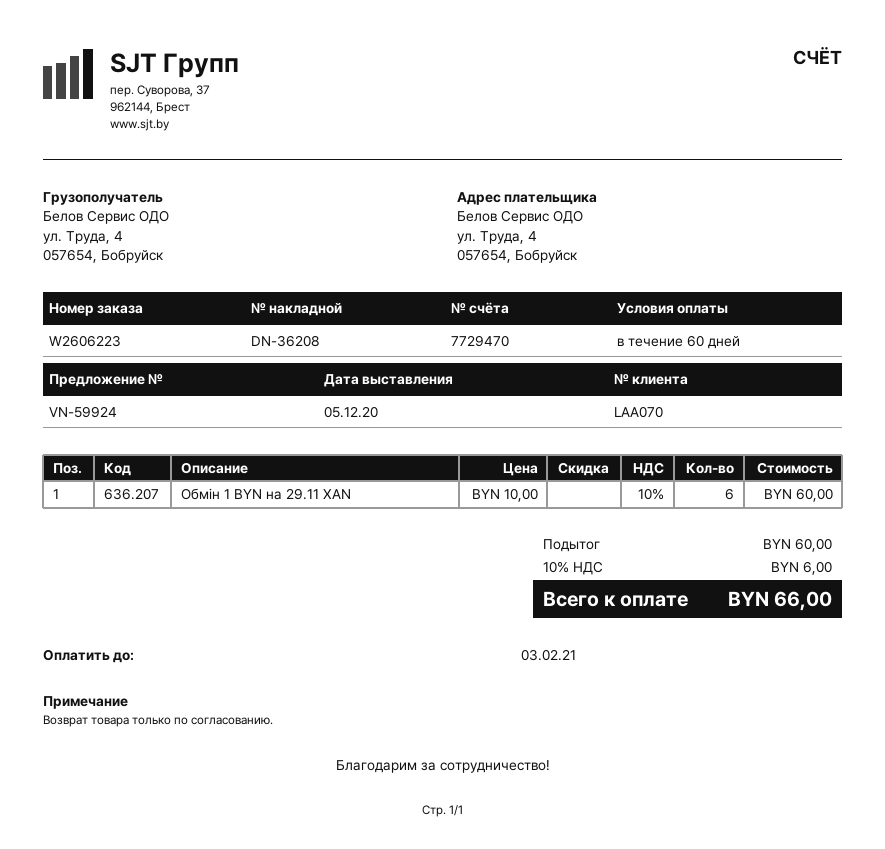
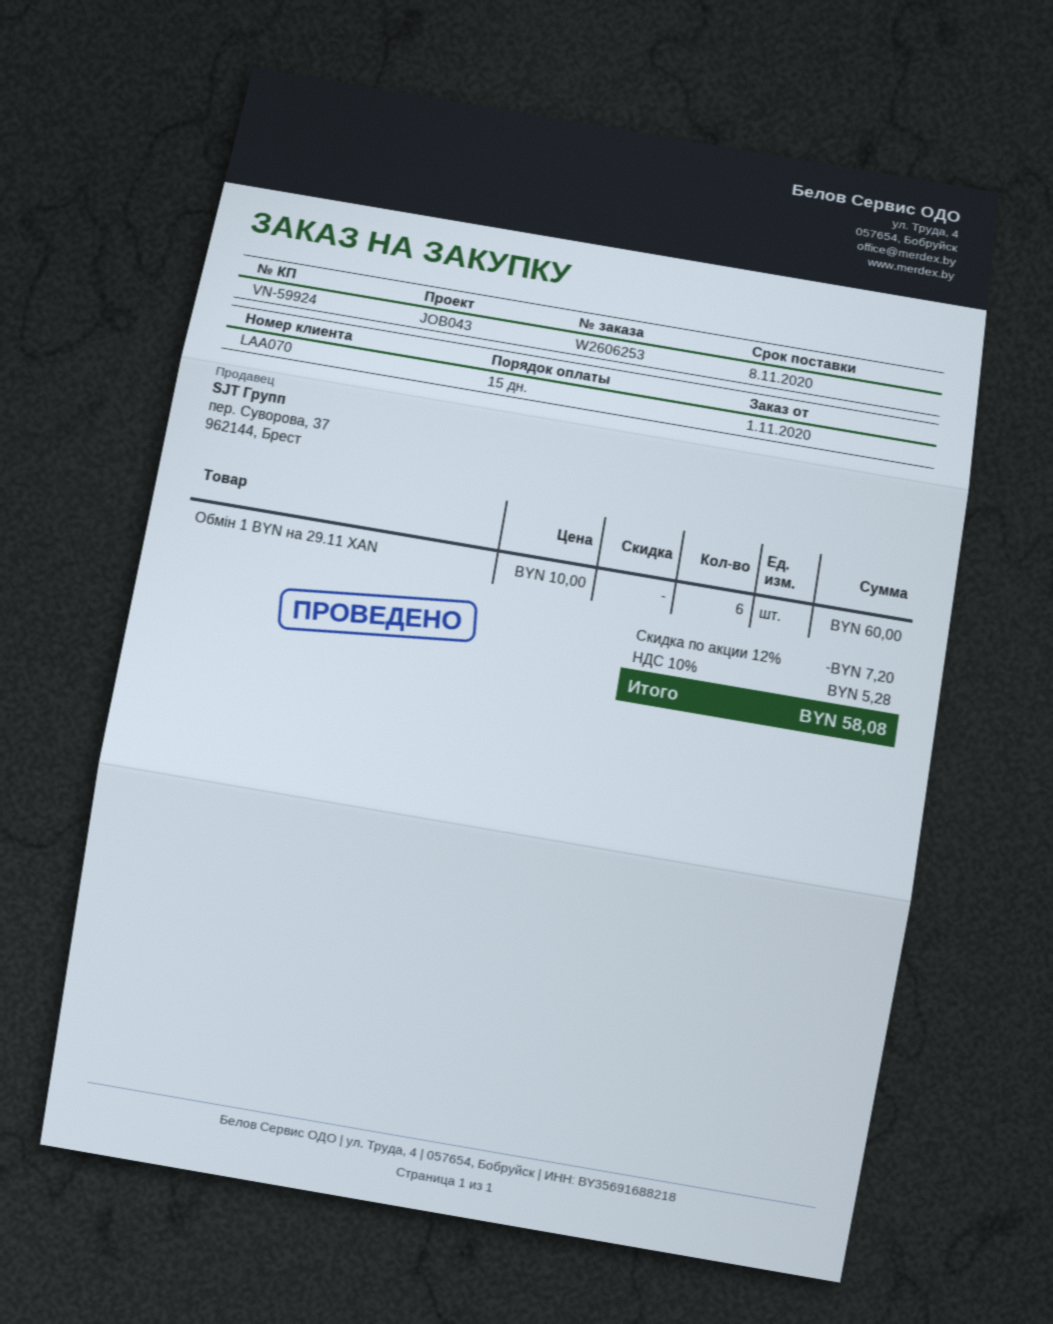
order number: W2606223 -> W2606253
payment terms: 60 days -> 15 days
discount: none -> 12% = 7.20
tax: 10% = 6.00 -> 10% = 5.28
total: 66.00 -> 58.08

